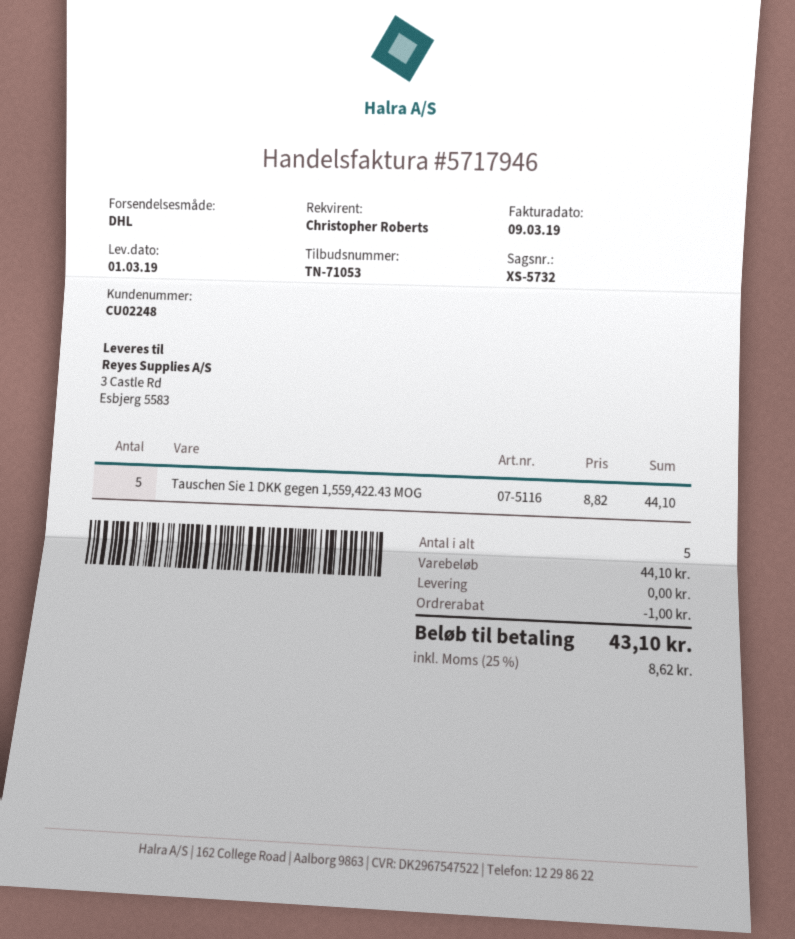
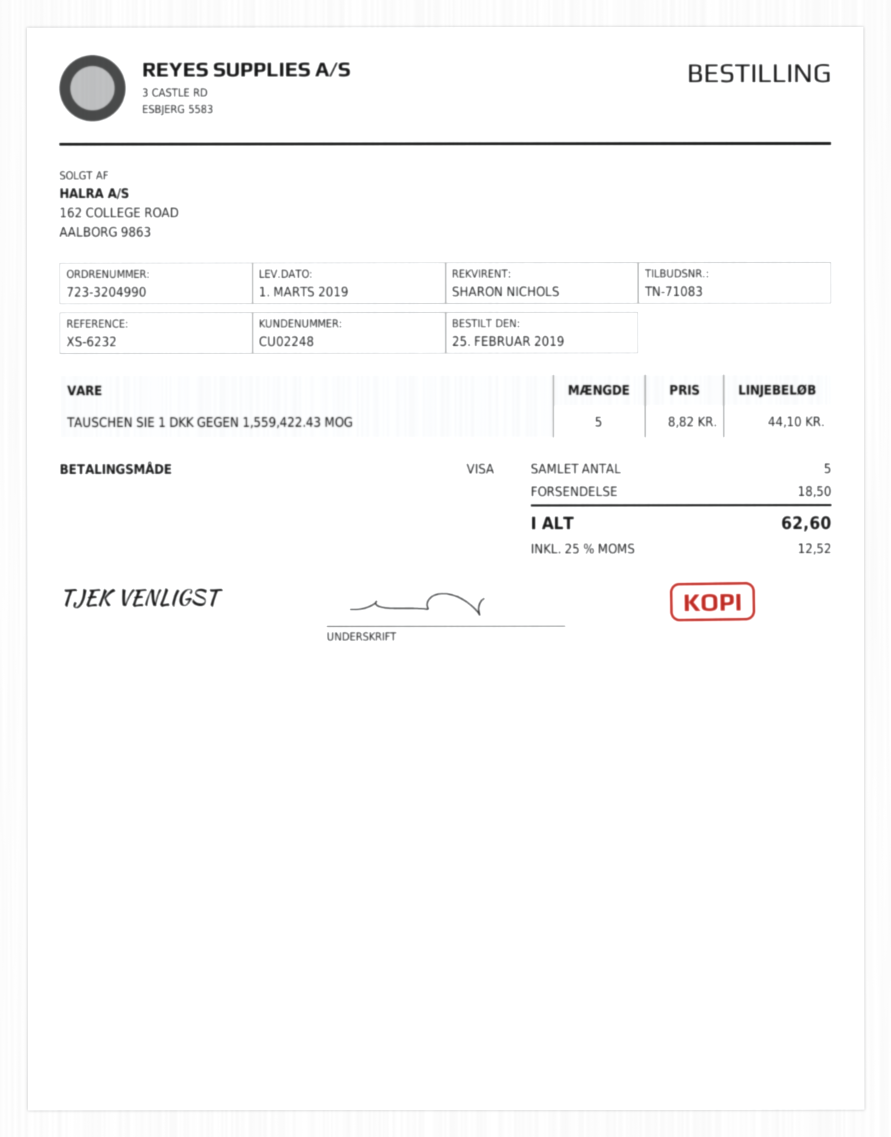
quote number: TN-71053 -> TN-71083
reference: XS-5732 -> XS-6232
ordered by: Christopher Roberts -> SHARON NICHOLS
discount: 1.00 -> none
shipping: 0.00 -> 18.50
tax: 25% = 8.62 -> 25% = 12.52
total: 43.10 -> 62.60

